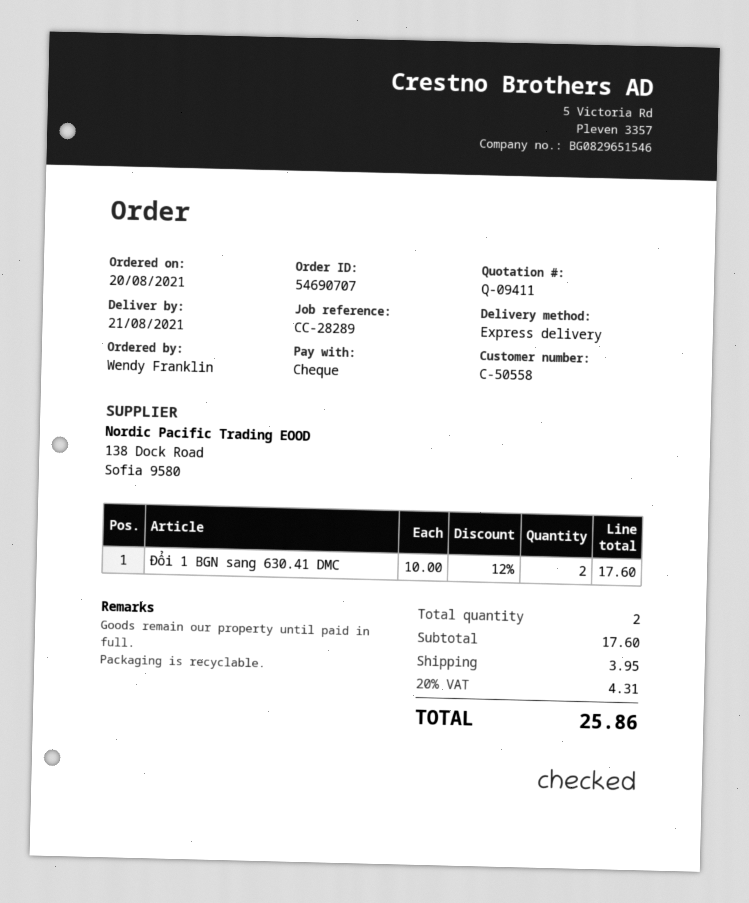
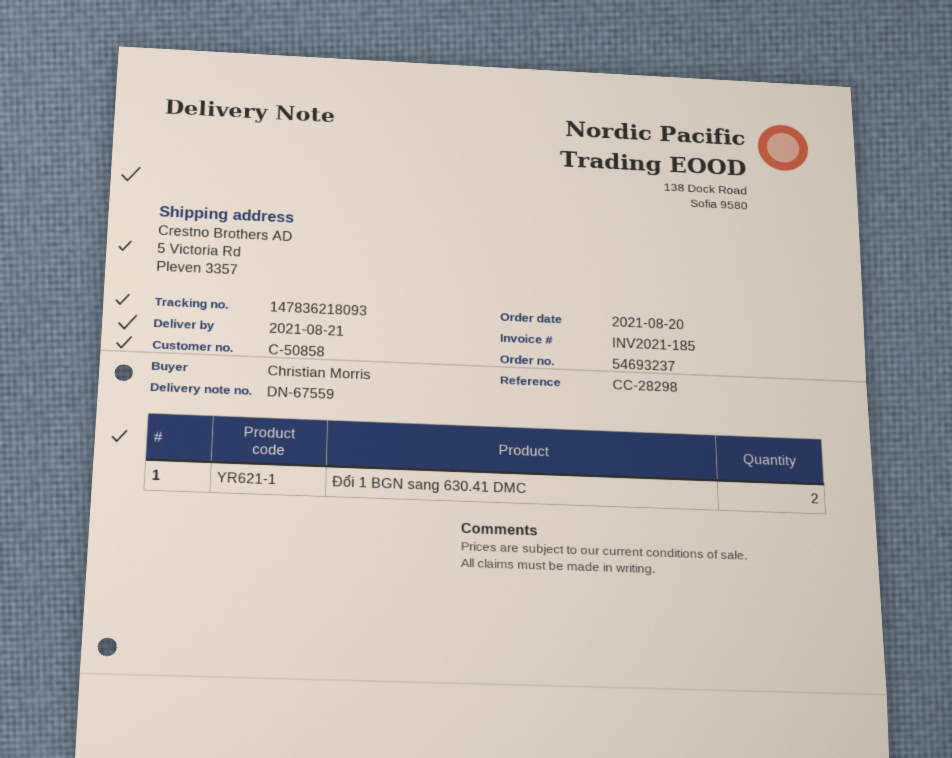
order number: 54690707 -> 54693237
customer number: C-50558 -> C-50858
reference: CC-28289 -> CC-28298
ordered by: Wendy Franklin -> Christian Morris

